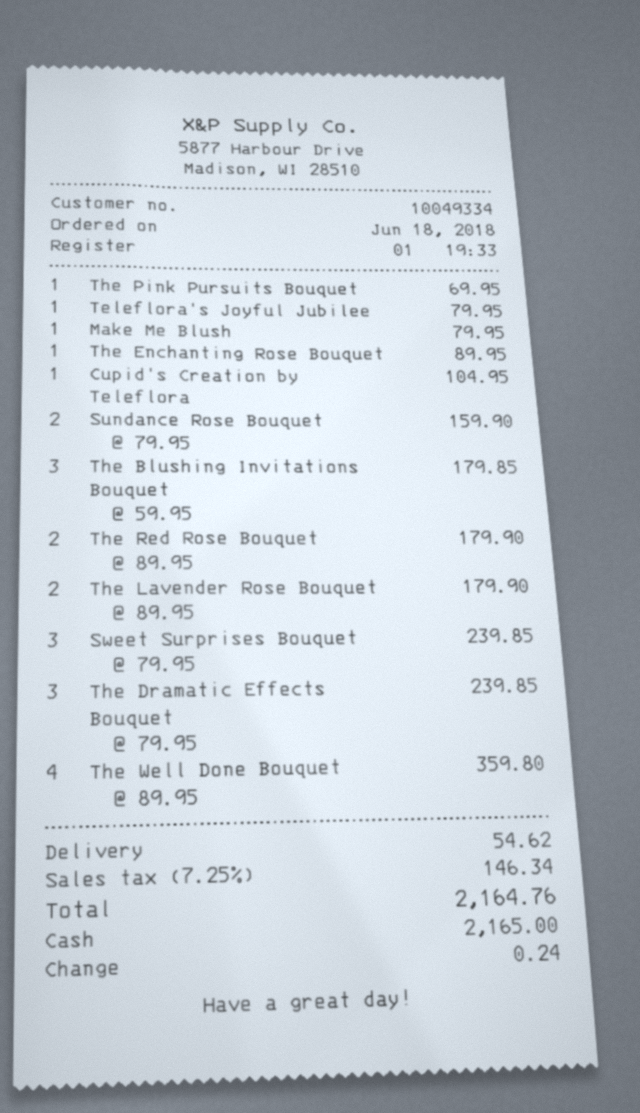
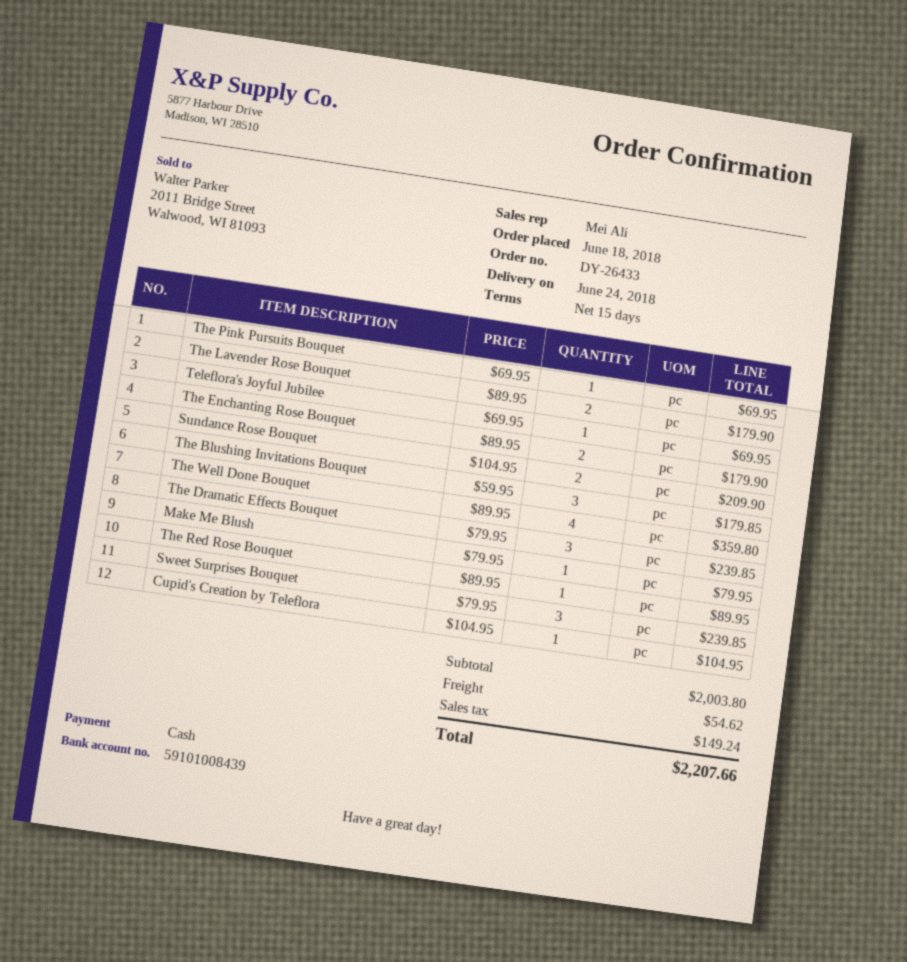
Teleflora's Joyful Jubilee: 1 x 79.95 = 79.95 -> 1 x 69.95 = 69.95
The Enchanting Rose Bouquet: 1 x 89.95 = 89.95 -> 2 x 89.95 = 179.90
Sundance Rose Bouquet: 2 x 79.95 = 159.90 -> 2 x 104.95 = 209.90
The Red Rose Bouquet: 2 x 89.95 = 179.90 -> 1 x 89.95 = 89.95
tax: 146.34 -> 149.24
total: 2164.76 -> 2207.66

